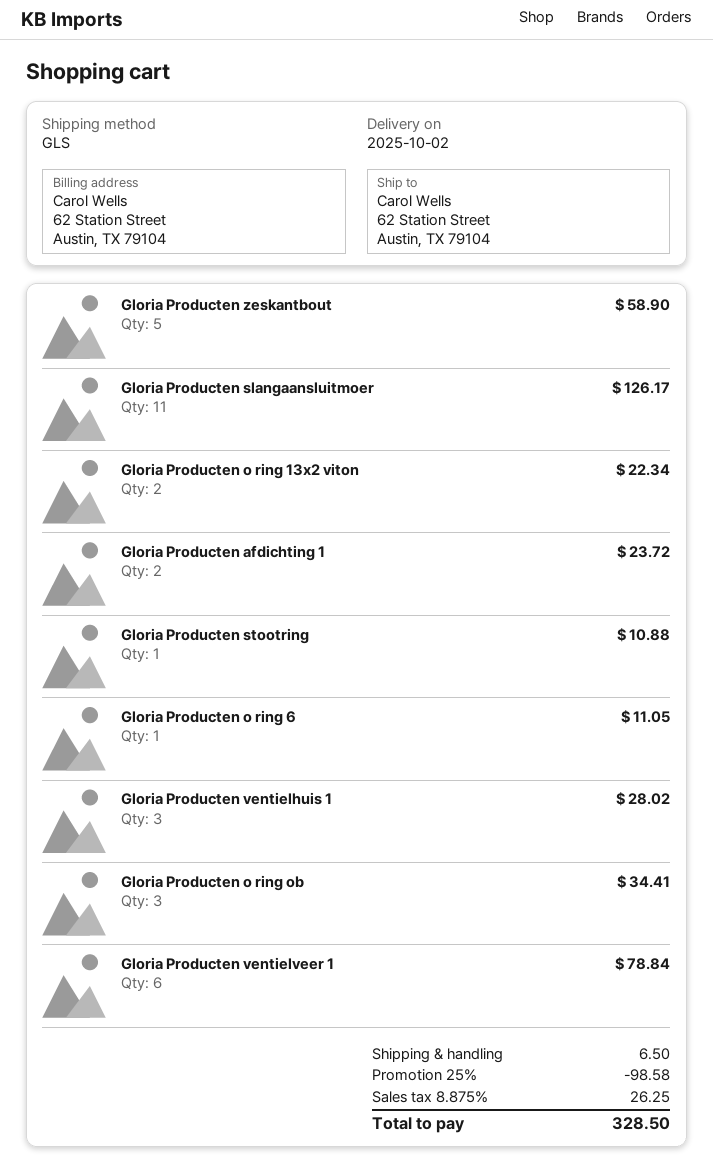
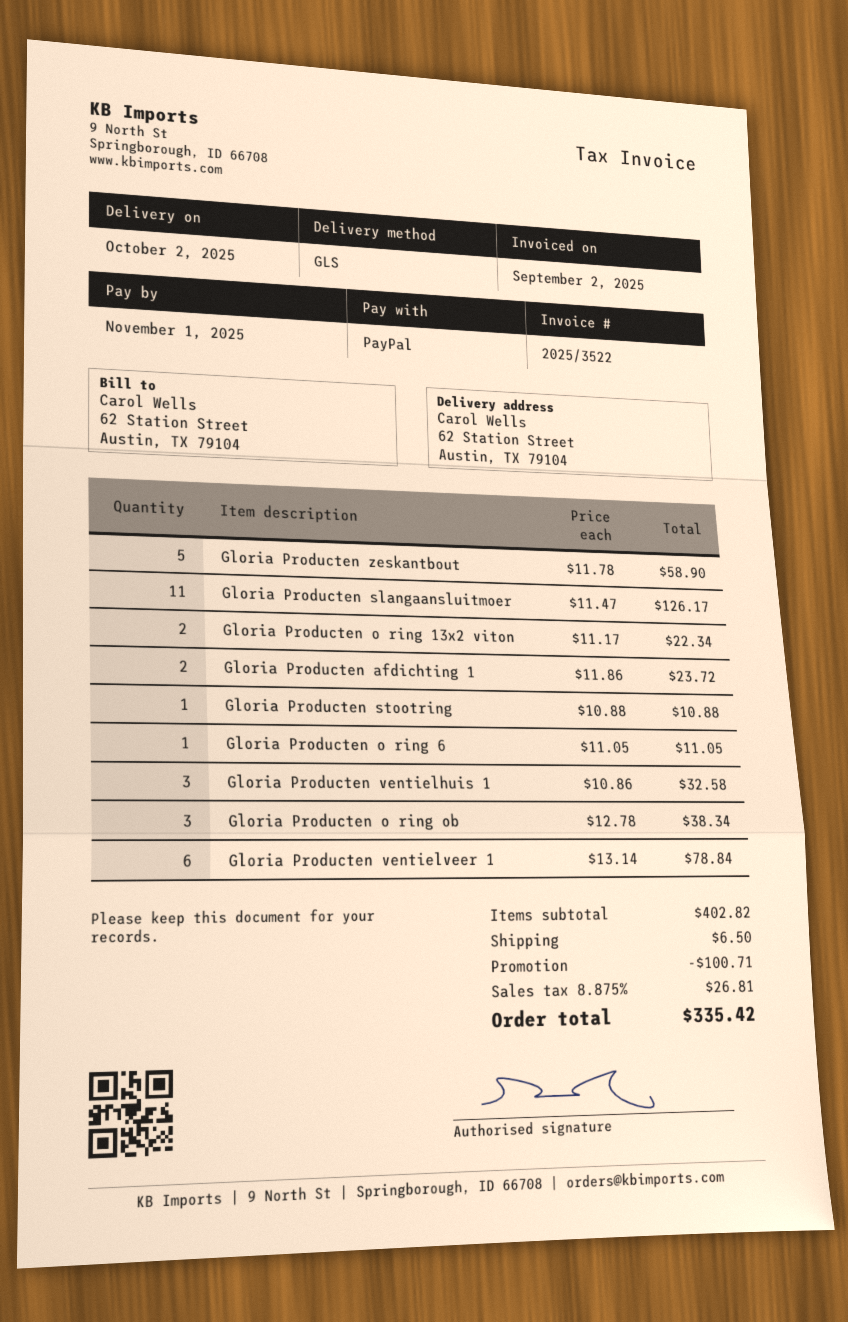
Gloria Producten ventielhuis 1: 3 for 28.02 -> 3 for 32.58
Gloria Producten o ring ob: 3 for 34.41 -> 3 for 38.34
discount: 98.58 -> 100.71
tax: 8.875% = 26.25 -> 8.875% = 26.81
total: 328.50 -> 335.42

